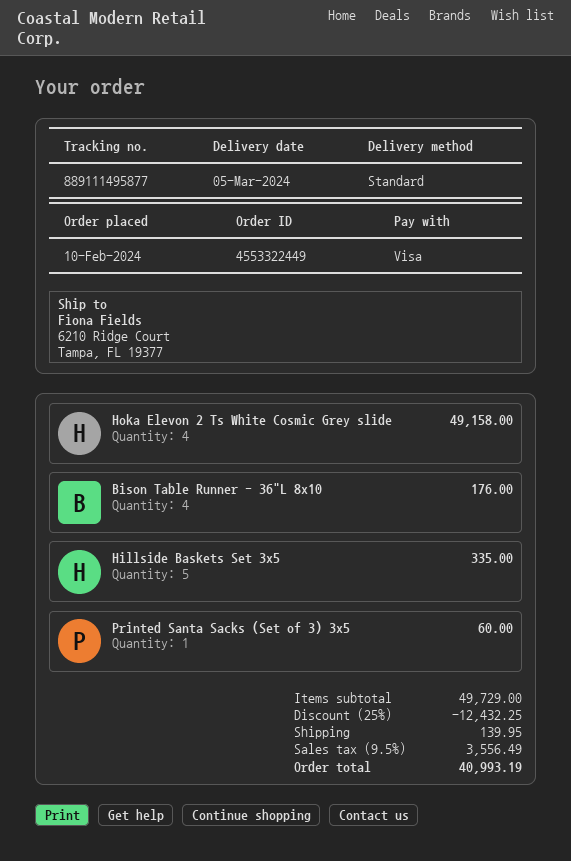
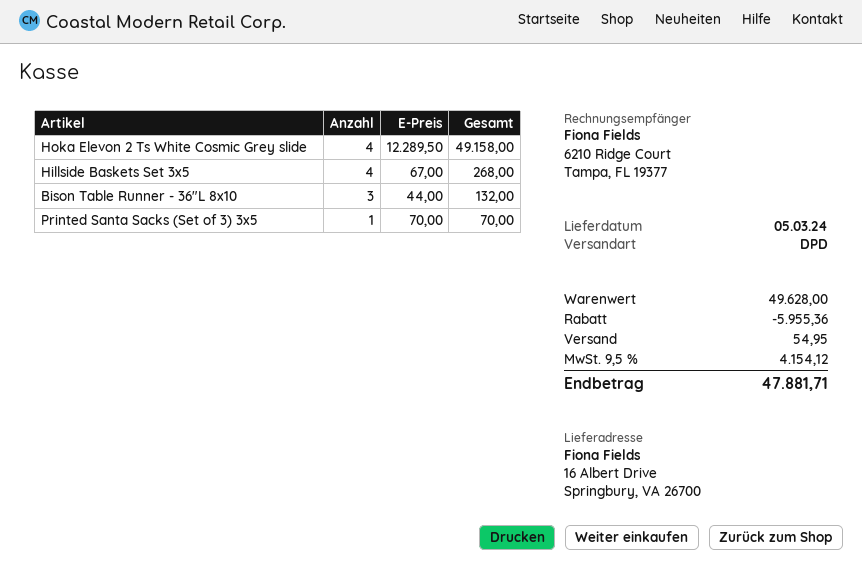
shipping method: standard -> DPD
ship to: 6210 Ridge Court, Tampa, FL 19377 -> 16 Albert Drive, Springbury, VA 26700
Bison Table Runner - 36"L 8x10: 4 for 176.00 -> 3 for 132.00
Hillside Baskets Set 3x5: 5 for 335.00 -> 4 for 268.00
Printed Santa Sacks (Set of 3) 3x5: 1 for 60.00 -> 1 for 70.00
subtotal: 49729.00 -> 49628.00
discount: 12432.25 -> 5955.36
shipping: 139.95 -> 54.95
tax: 9.5% = 3556.49 -> 9.5% = 4154.12
total: 40993.19 -> 47881.71

